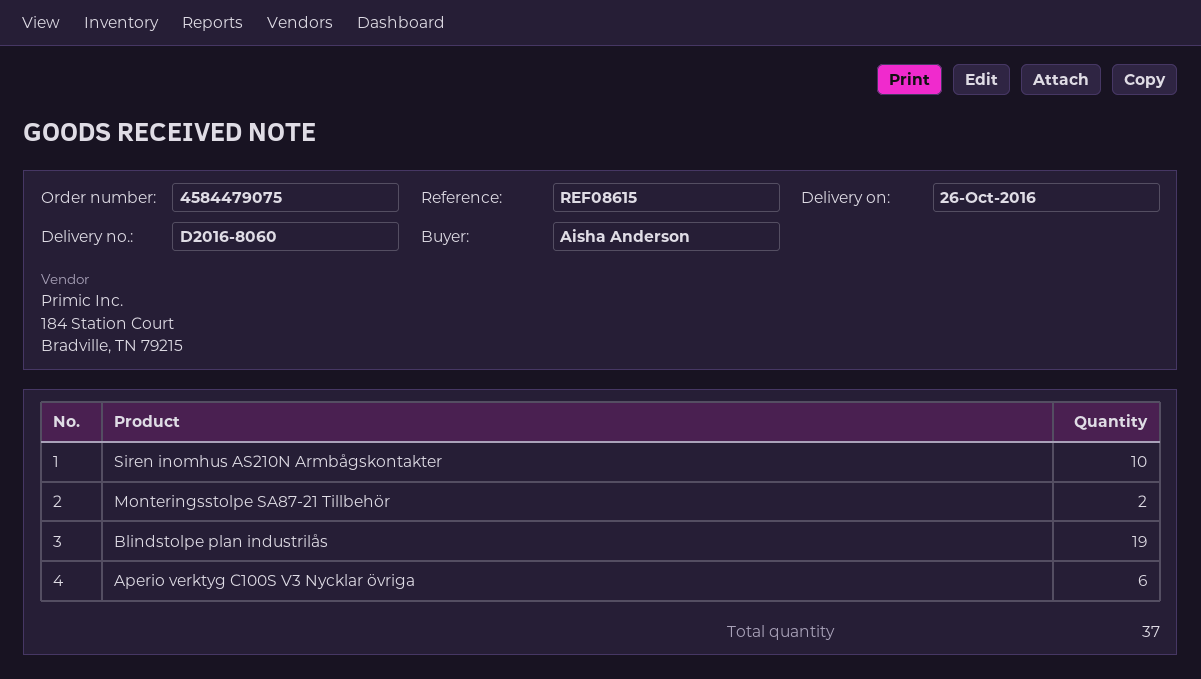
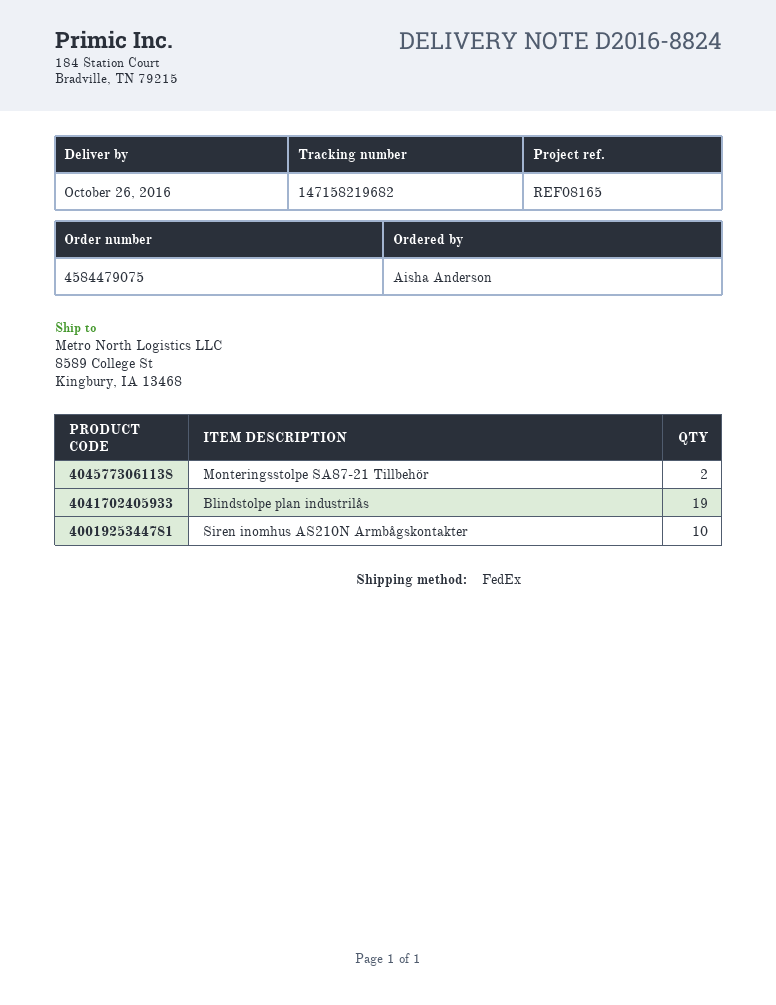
delivery note number: D2016-8060 -> D2016-8824
reference: REF08615 -> REF08165
Aperio verktyg C100S V3 Nycklar övriga: 6 -> none

